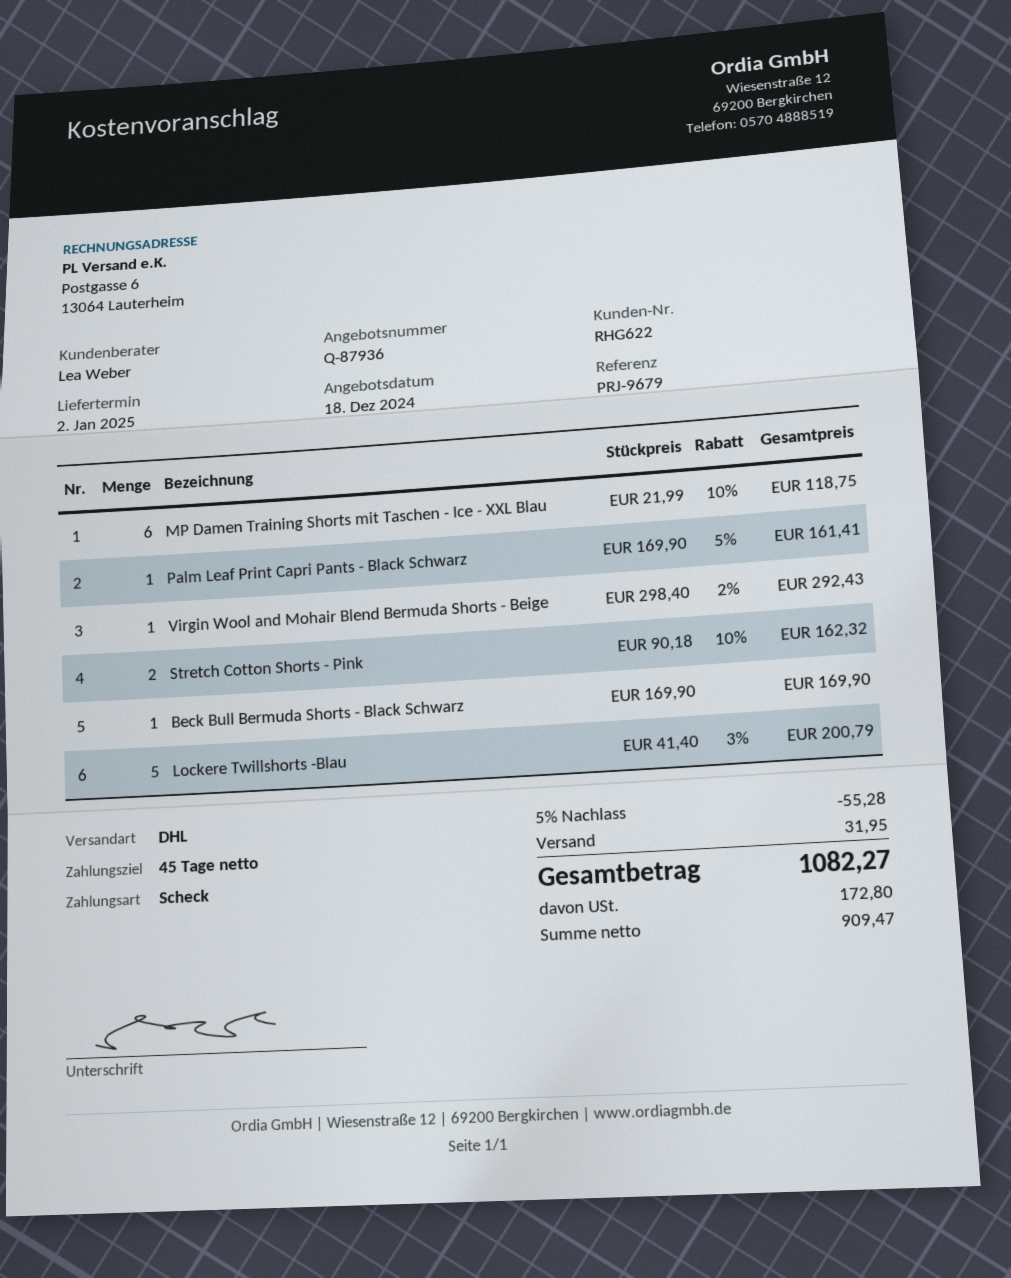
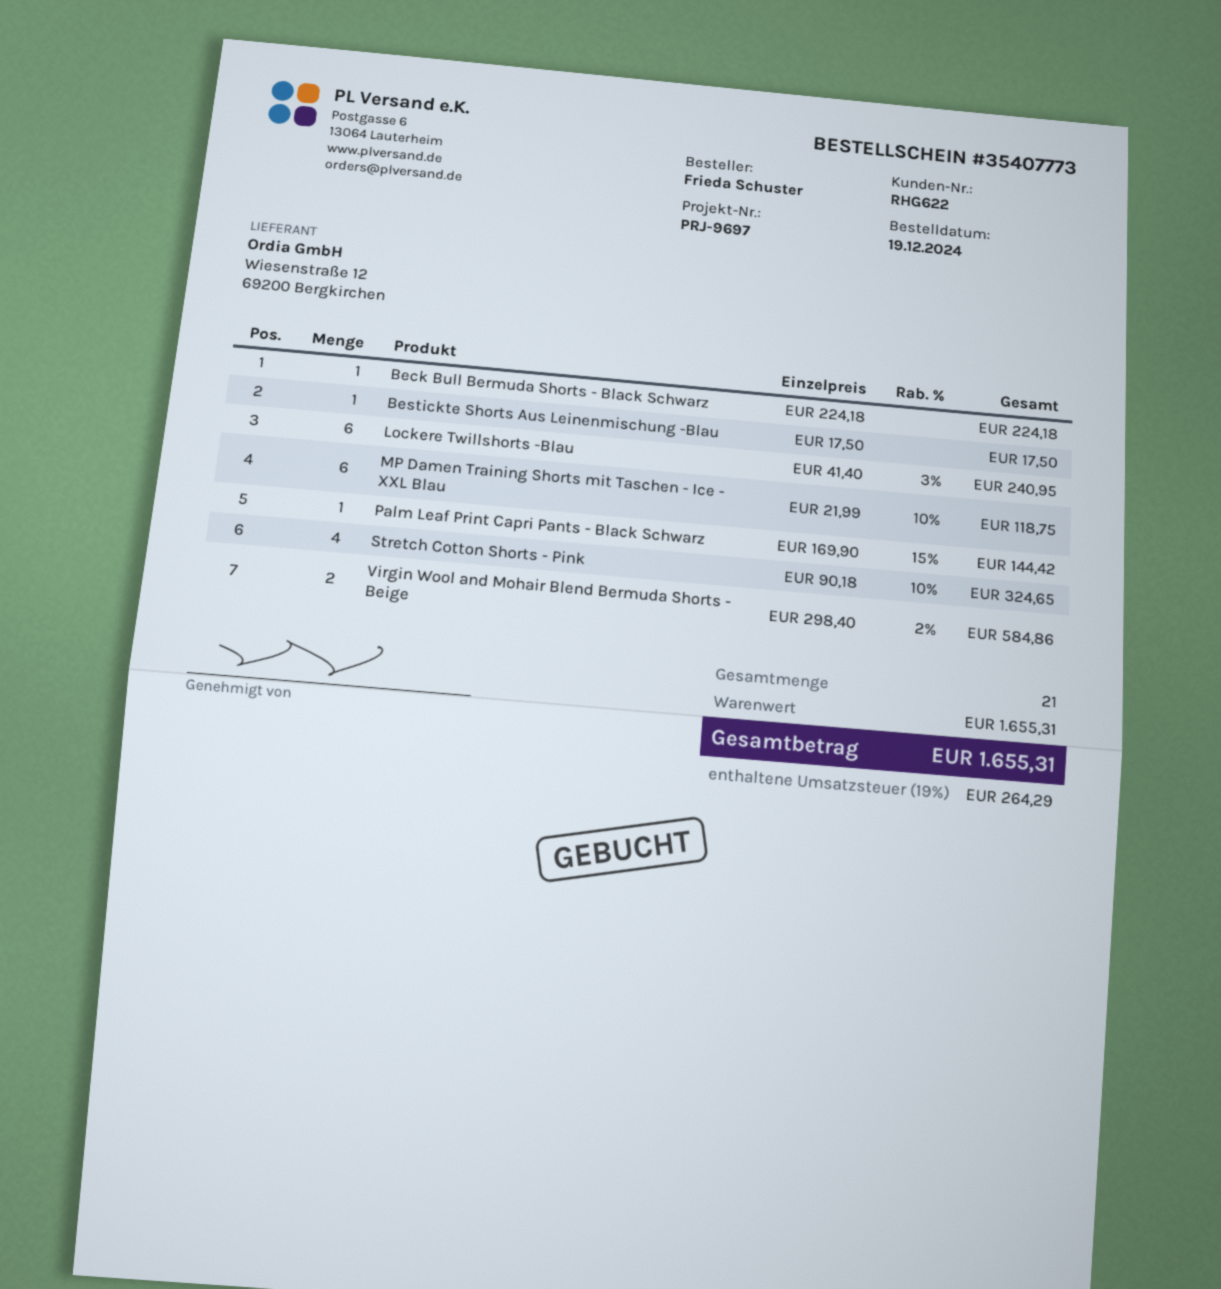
reference: PRJ-9679 -> PRJ-9697
Palm Leaf Print Capri Pants - Black Schwarz: 1 x 169.90 - 5% = 161.41 -> 1 x 169.90 - 15% = 144.42
Virgin Wool and Mohair Blend Bermuda Shorts - Beige: 1 x 298.40 - 2% = 292.43 -> 2 x 298.40 - 2% = 584.86
Stretch Cotton Shorts - Pink: 2 x 90.18 - 10% = 162.32 -> 4 x 90.18 - 10% = 324.65
Beck Bull Bermuda Shorts - Black Schwarz: 1 x 169.90 = 169.90 -> 1 x 224.18 = 224.18
Lockere Twillshorts -Blau: 5 x 41.40 - 3% = 200.79 -> 6 x 41.40 - 3% = 240.95
Bestickte Shorts Aus Leinenmischung -Blau: none -> 1 x 17.50 = 17.50
discount: 5% = 55.28 -> none
shipping: 31.95 -> none
tax: 172.80 -> 264.29
total: 1082.27 -> 1655.31

